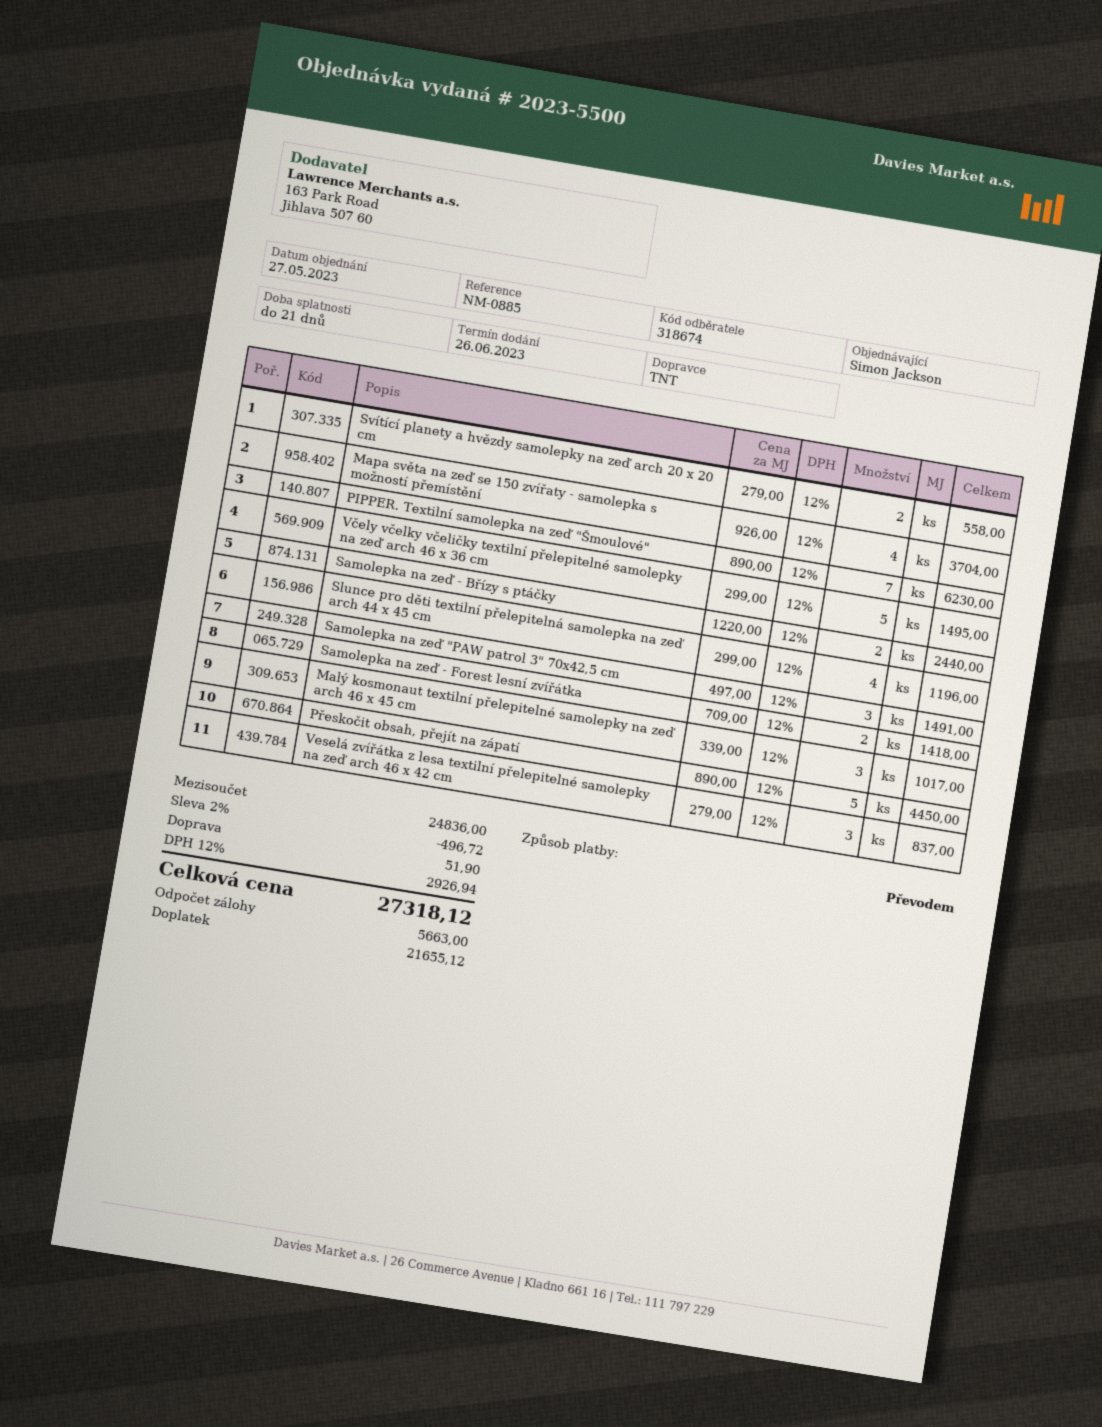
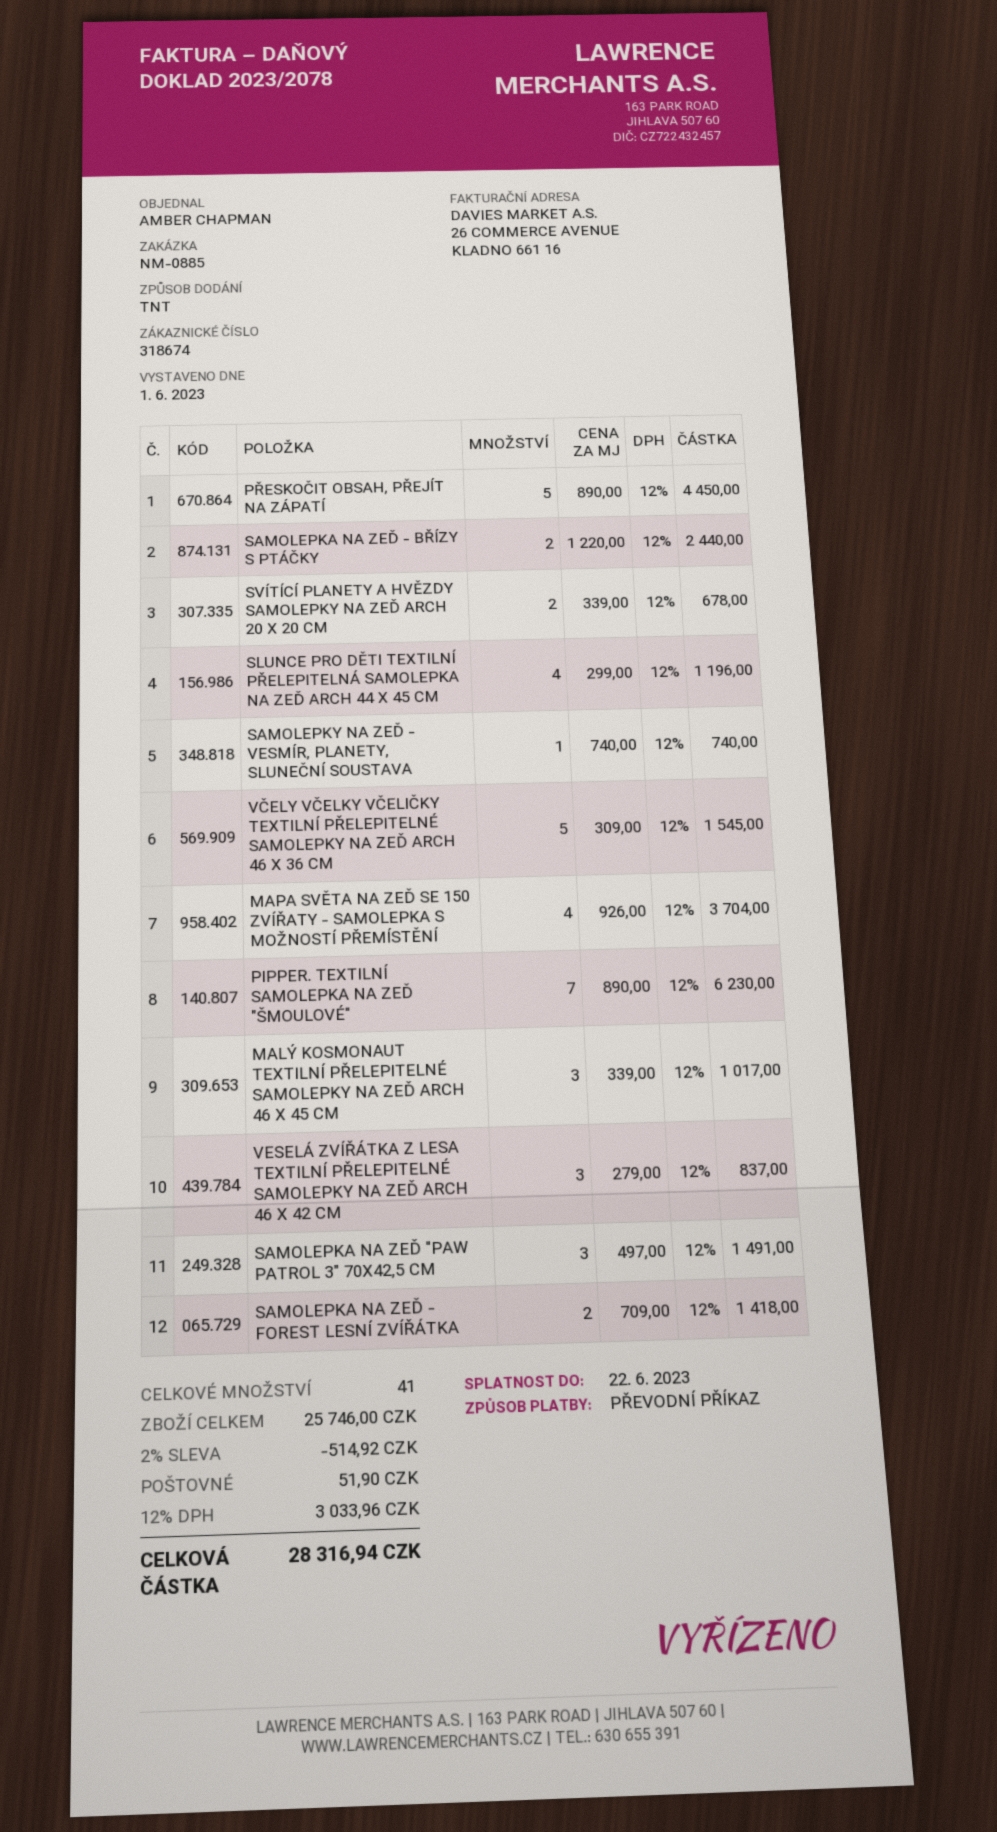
ordered by: Simon Jackson -> AMBER CHAPMAN
Svítící planety a hvězdy samolepky na zeď arch 20 x 20 cm: 2 x 279.00 = 558.00 -> 2 x 339.00 = 678.00
Včely včelky včeličky textilní přelepitelné samolepky na zeď arch 46 x 36 cm: 5 x 299.00 = 1495.00 -> 5 x 309.00 = 1545.00
SAMOLEPKY NA ZEĎ - VESMÍR, PLANETY, SLUNEČNÍ SOUSTAVA: none -> 1 x 740.00 = 740.00
subtotal: 24836.00 -> 25746.00
discount: 2% = 496.72 -> 2% = 514.92
tax: 12% = 2926.94 -> 12% = 3033.96
total: 27318.12 -> 28316.94

